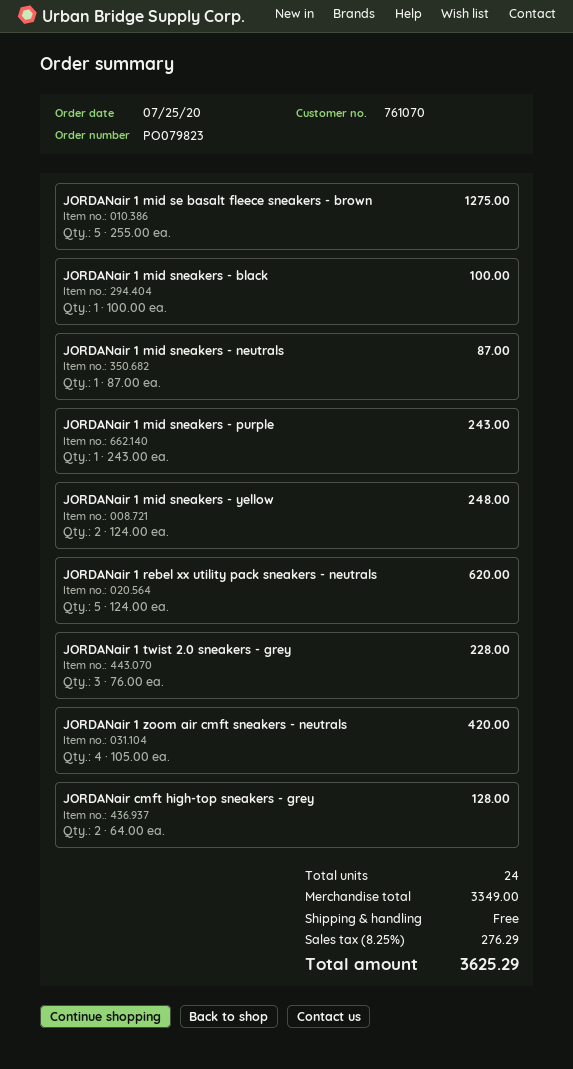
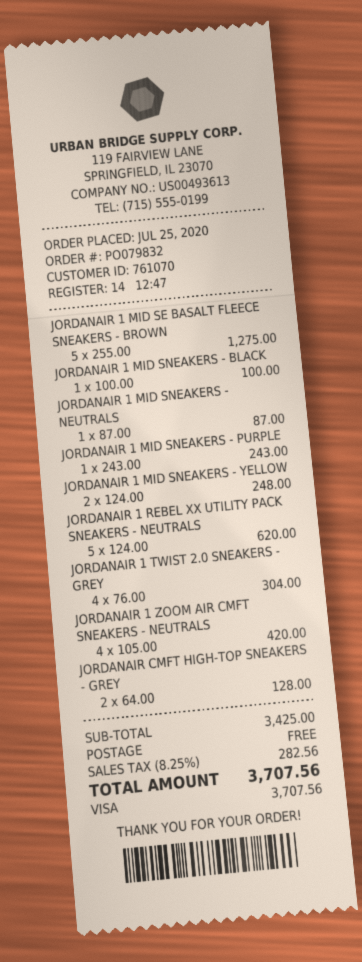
order number: PO079823 -> PO079832
JORDANair 1 twist 2.0 sneakers - grey: 3 x 76.00 = 228.00 -> 4 x 76.00 = 304.00
subtotal: 3349.00 -> 3425.00
tax: 8.25% = 276.29 -> 8.25% = 282.56
total: 3625.29 -> 3707.56

